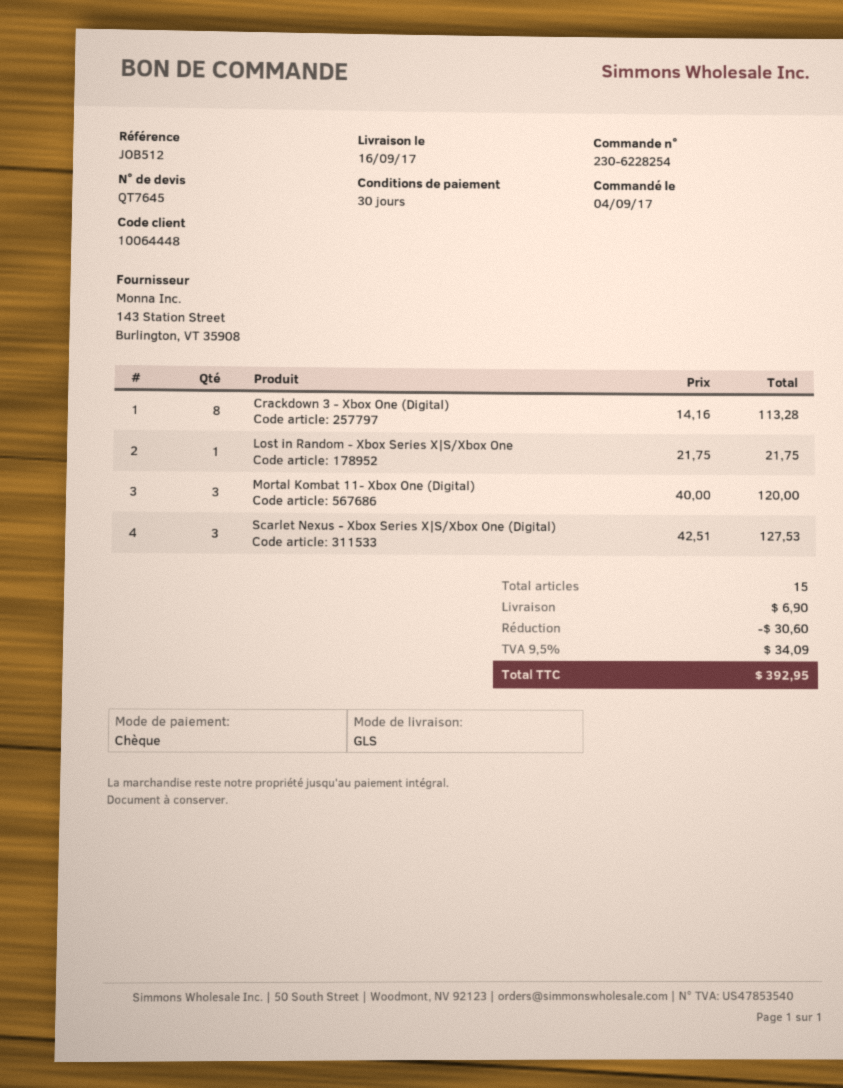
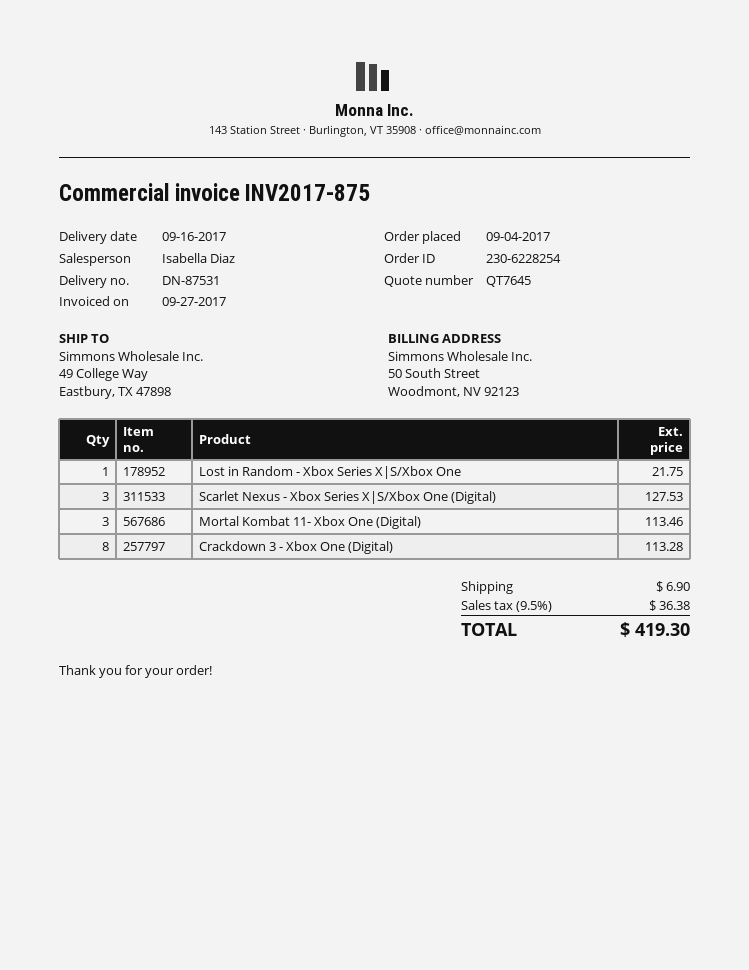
Mortal Kombat 11- Xbox One (Digital): 3 for 120.00 -> 3 for 113.46
discount: 30.60 -> none
tax: 9.5% = 34.09 -> 9.5% = 36.38
total: 392.95 -> 419.30

